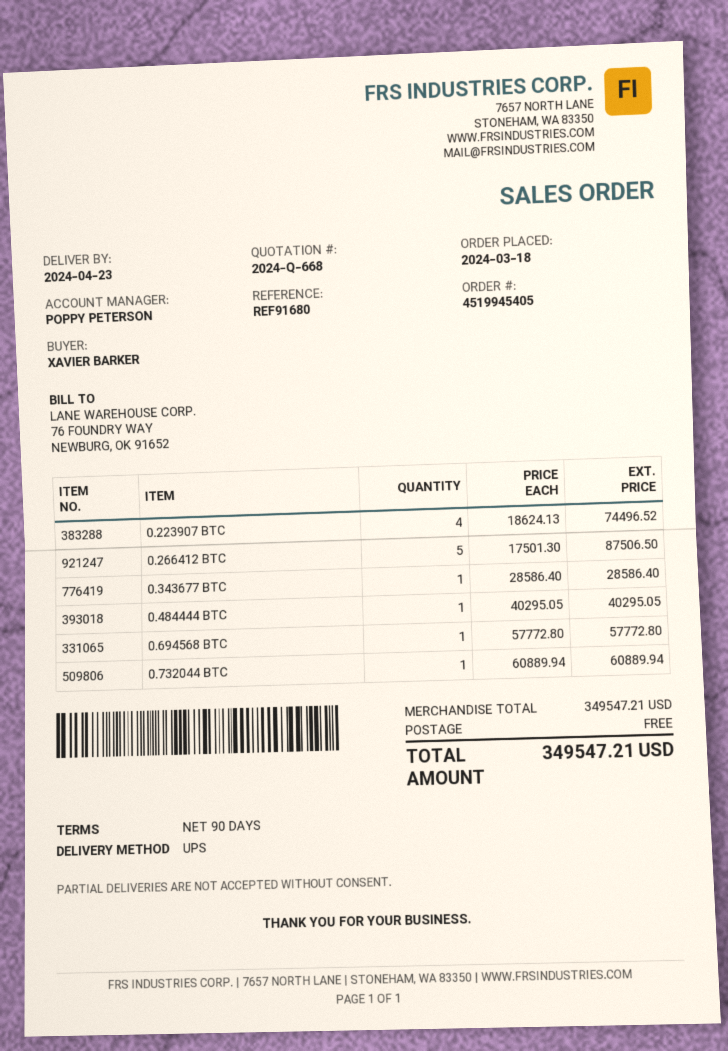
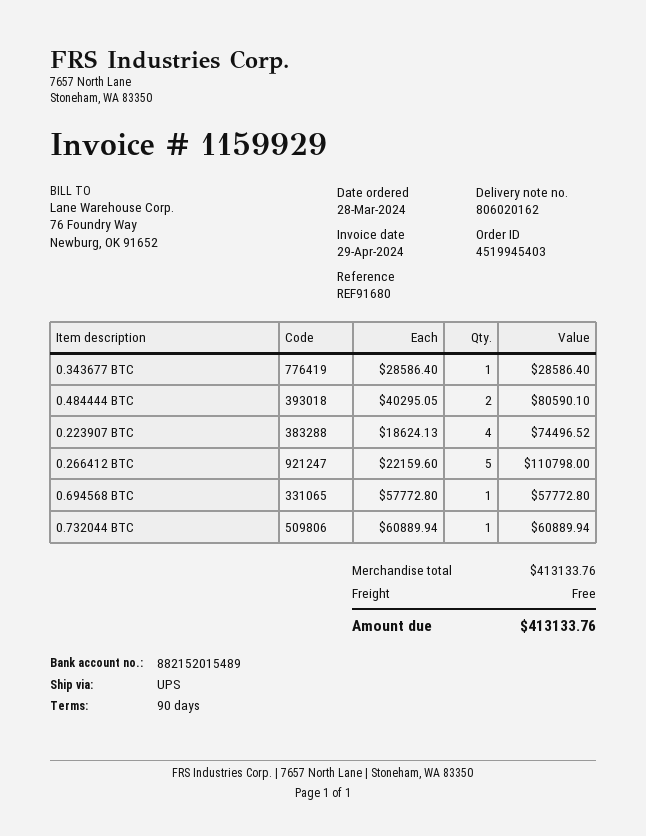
order number: 4519945405 -> 4519945403
order date: 2024-03-18 -> 2024-03-28
0.266412 BTC: 5 x 17501.30 = 87506.50 -> 5 x 22159.60 = 110798.00
0.484444 BTC: 1 x 40295.05 = 40295.05 -> 2 x 40295.05 = 80590.10
subtotal: 349547.21 -> 413133.76
total: 349547.21 -> 413133.76

